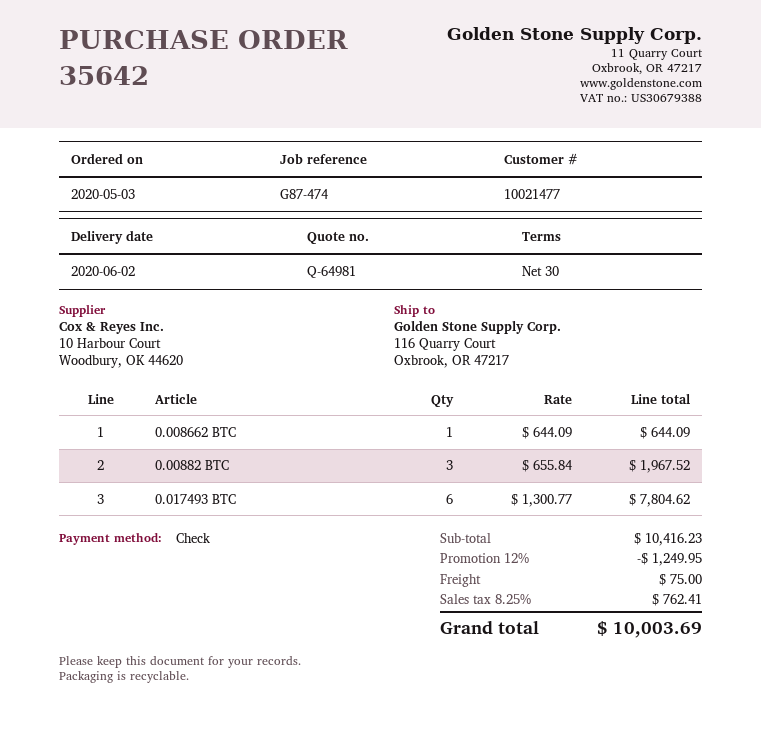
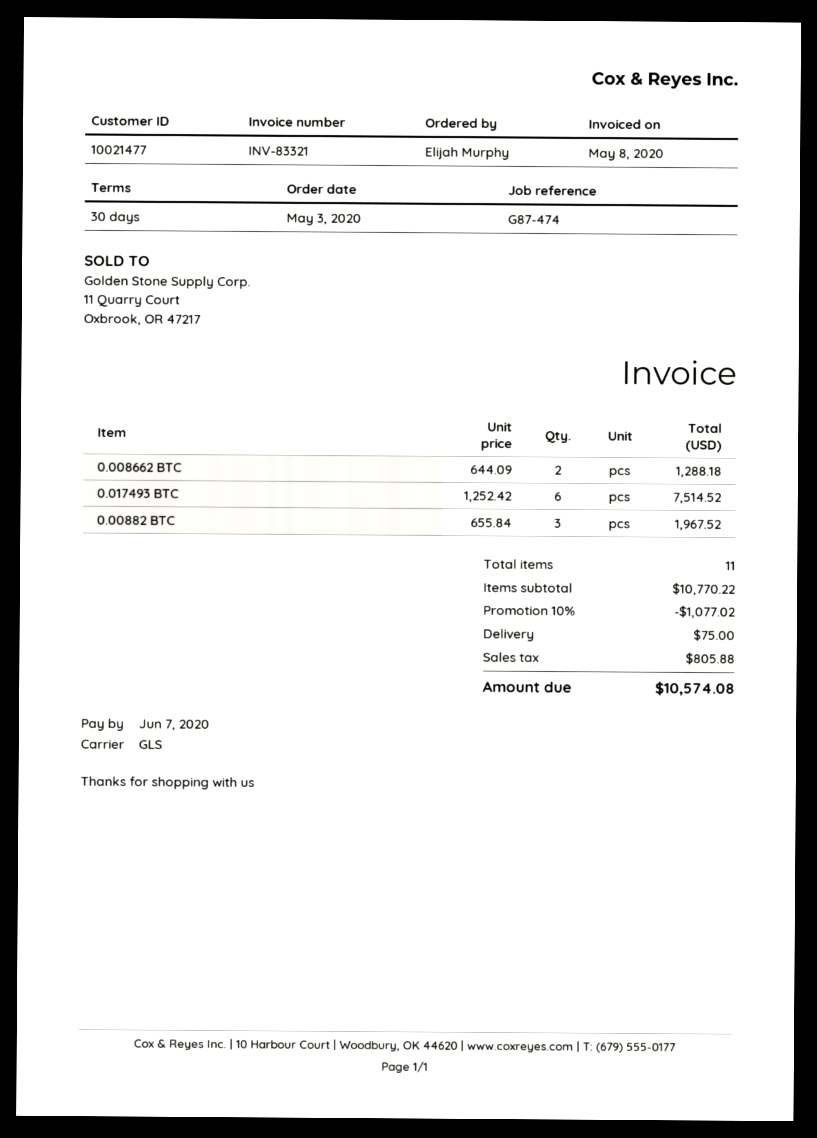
0.008662 BTC: 1 x 644.09 = 644.09 -> 2 x 644.09 = 1288.18
0.017493 BTC: 6 x 1300.77 = 7804.62 -> 6 x 1252.42 = 7514.52
subtotal: 10416.23 -> 10770.22
discount: 12% = 1249.95 -> 10% = 1077.02
tax: 762.41 -> 805.88
total: 10003.69 -> 10574.08

